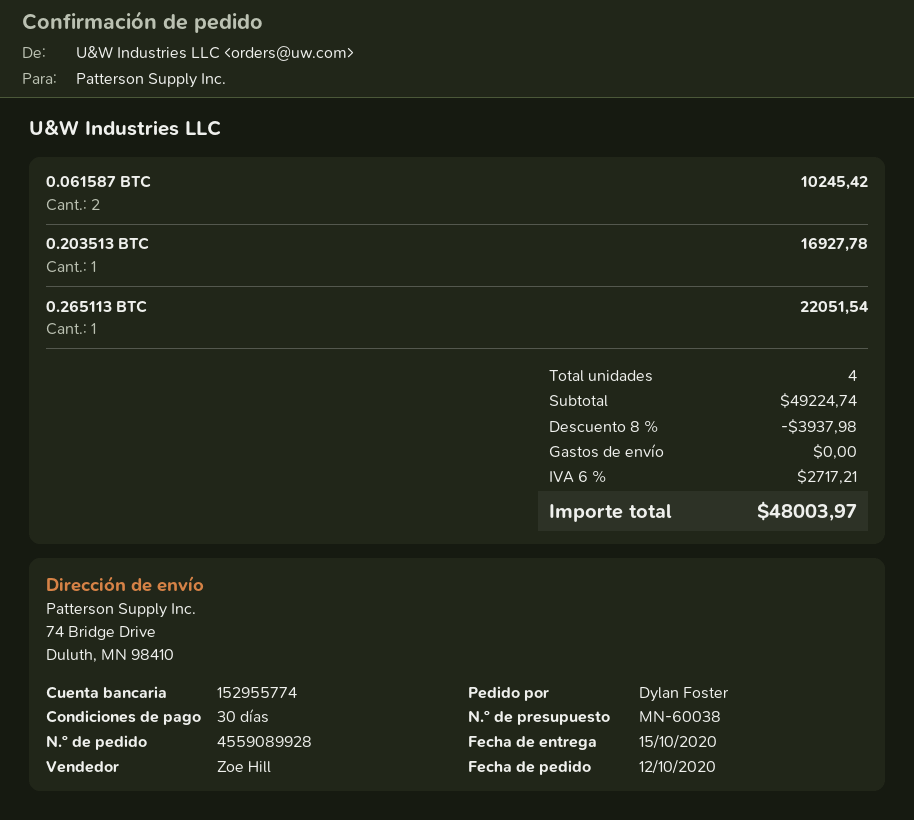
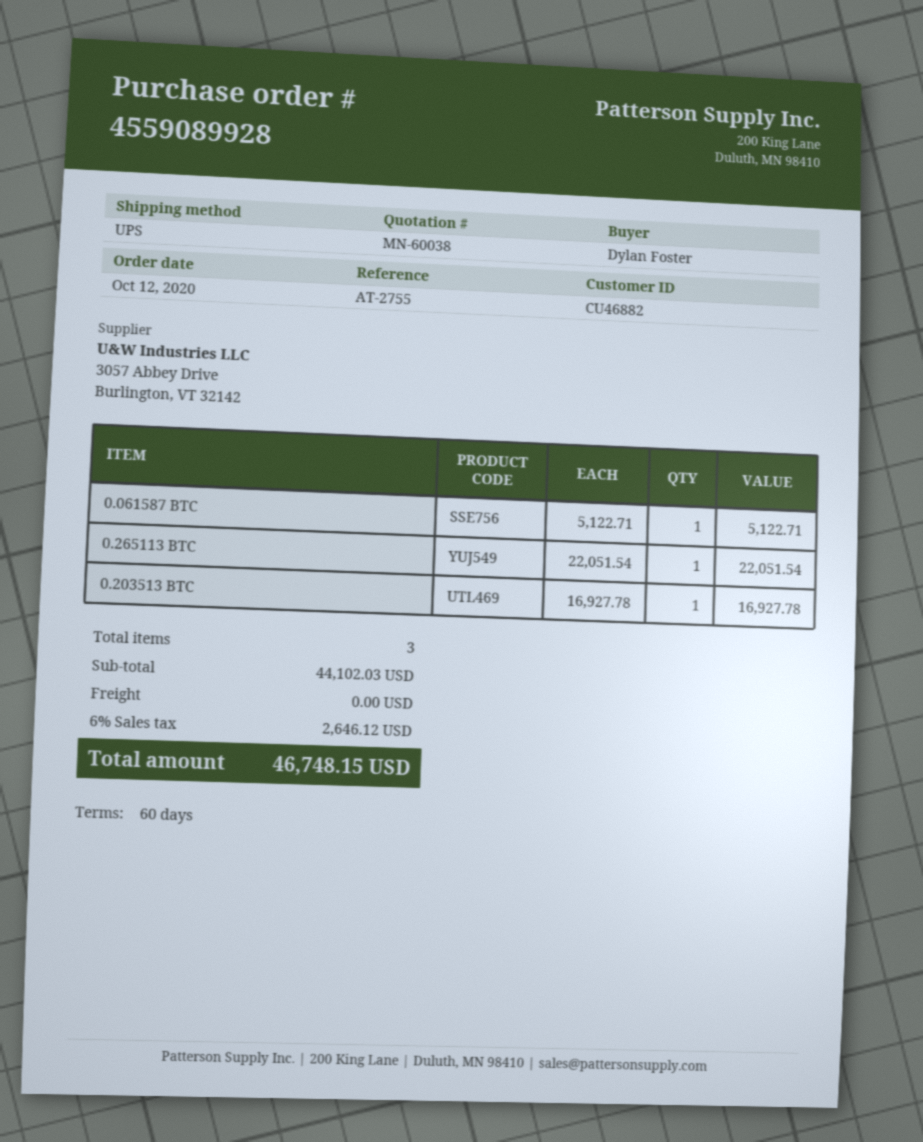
payment terms: 30 days -> 60 days
0.061587 BTC: 2 for 10245.42 -> 1 for 5122.71
total quantity: 4 -> 3
subtotal: 49224.74 -> 44102.03
discount: 8% = 3937.98 -> none
tax: 6% = 2717.21 -> 6% = 2646.12
total: 48003.97 -> 46748.15

